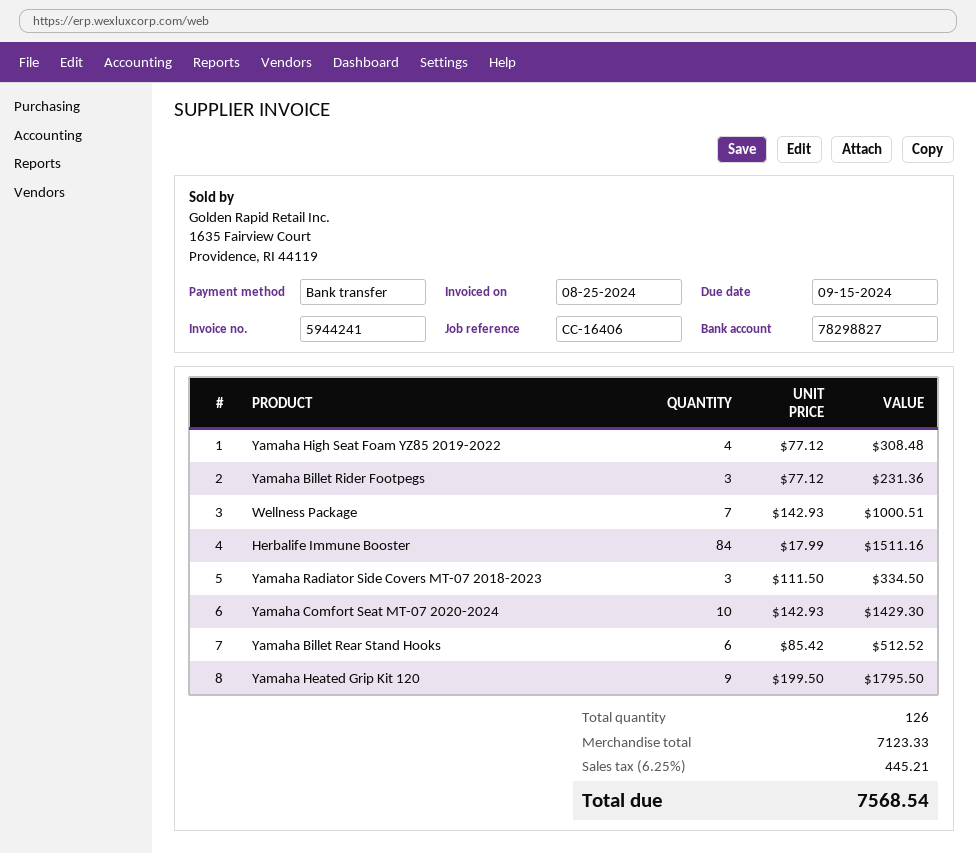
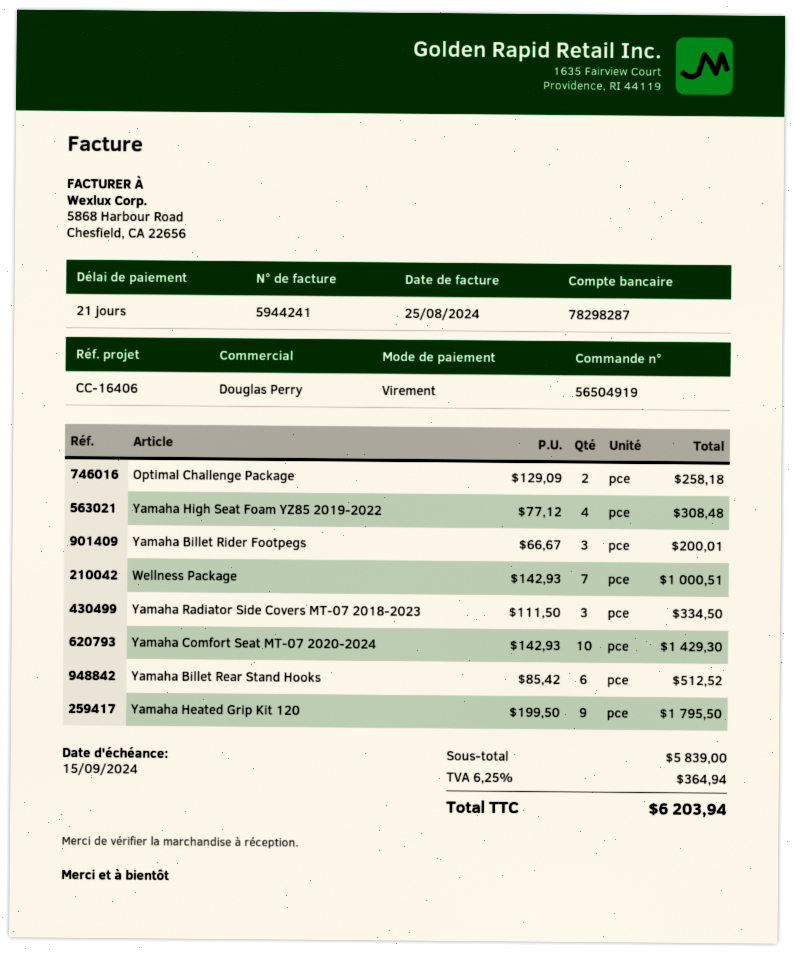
bank account: 78298827 -> 78298287
Yamaha Billet Rider Footpegs: 3 x 77.12 = 231.36 -> 3 x 66.67 = 200.01
Herbalife Immune Booster: 84 x 17.99 = 1511.16 -> none
Optimal Challenge Package: none -> 2 x 129.09 = 258.18
subtotal: 7123.33 -> 5839.00
tax: 6.25% = 445.21 -> 6.25% = 364.94
total: 7568.54 -> 6203.94

